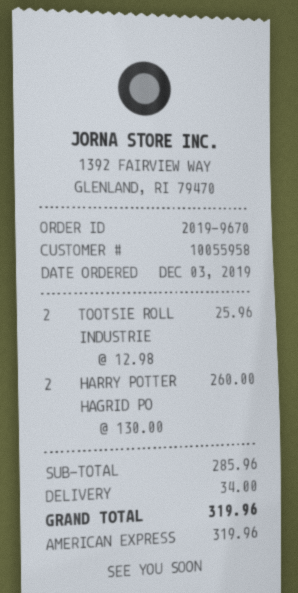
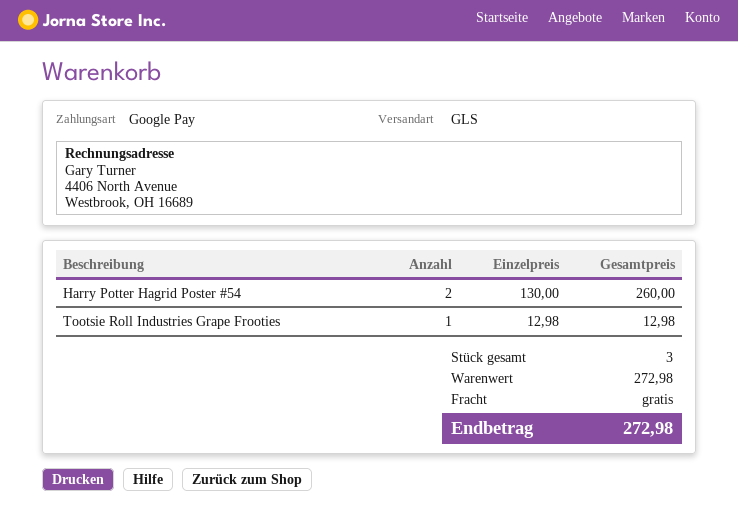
payment method: American Express -> Google Pay
TOOTSIE ROLL INDUSTRIE: 2 x 12.98 = 25.96 -> 1 x 12.98 = 12.98
subtotal: 285.96 -> 272.98
shipping: 34.00 -> 0.00
total: 319.96 -> 272.98

